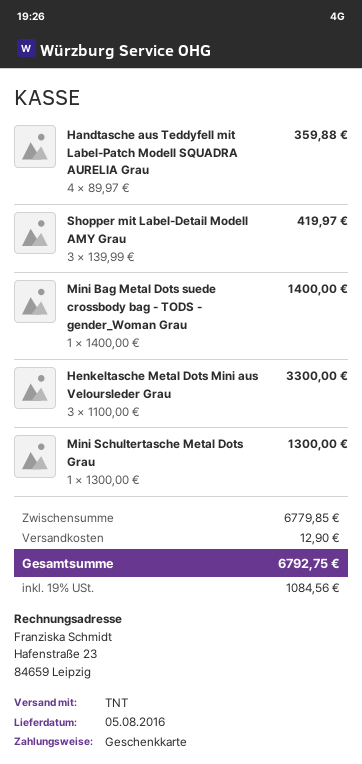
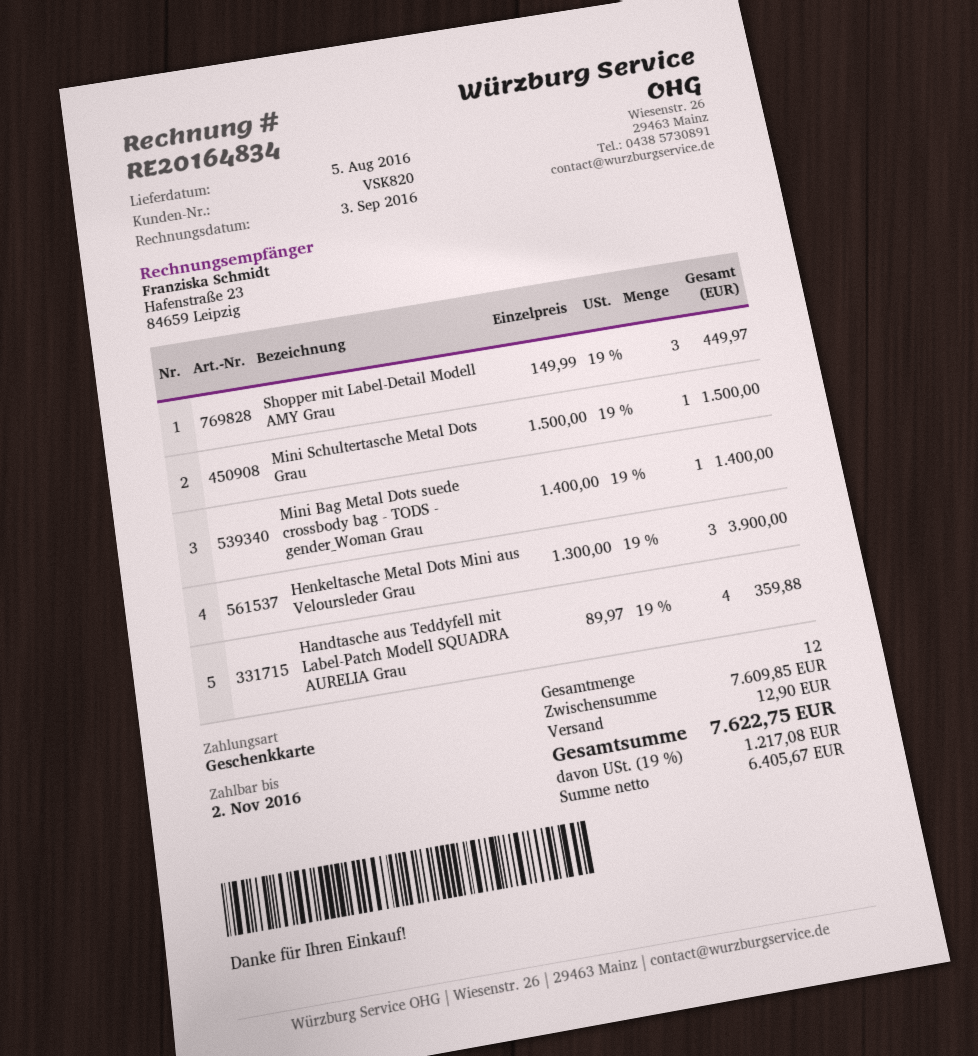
Shopper mit Label-Detail Modell AMY Grau: 3 x 139.99 = 419.97 -> 3 x 149.99 = 449.97
Henkeltasche Metal Dots Mini aus Veloursleder Grau: 3 x 1100.00 = 3300.00 -> 3 x 1300.00 = 3900.00
Mini Schultertasche Metal Dots Grau: 1 x 1300.00 = 1300.00 -> 1 x 1500.00 = 1500.00
subtotal: 6779.85 -> 7609.85
tax: 19% = 1084.56 -> 19% = 1217.08
total: 6792.75 -> 7622.75

